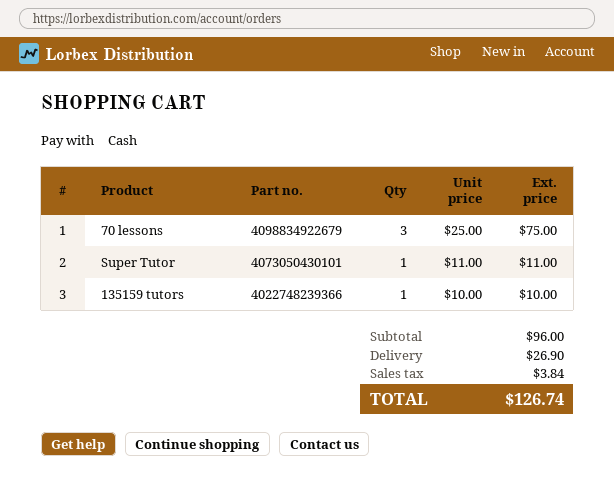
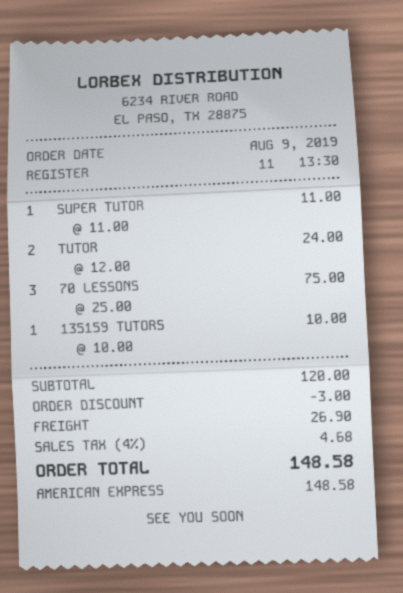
payment method: cash -> American Express
TUTOR: none -> 2 x 12.00 = 24.00
subtotal: 96.00 -> 120.00
discount: none -> 3.00
tax: 3.84 -> 4.68
total: 126.74 -> 148.58

